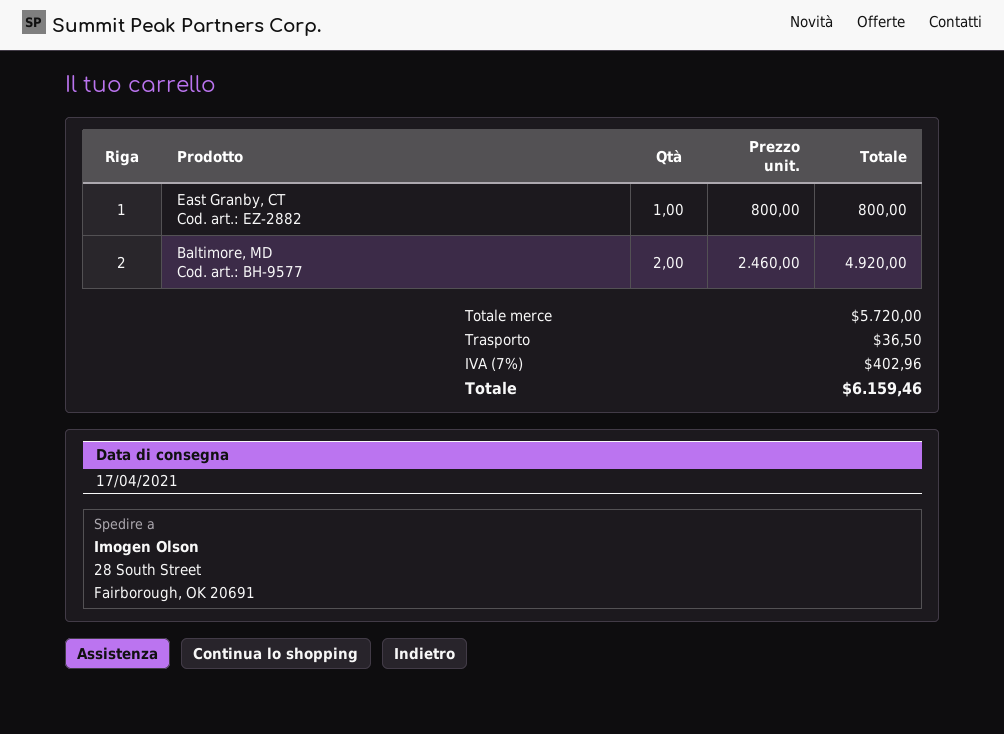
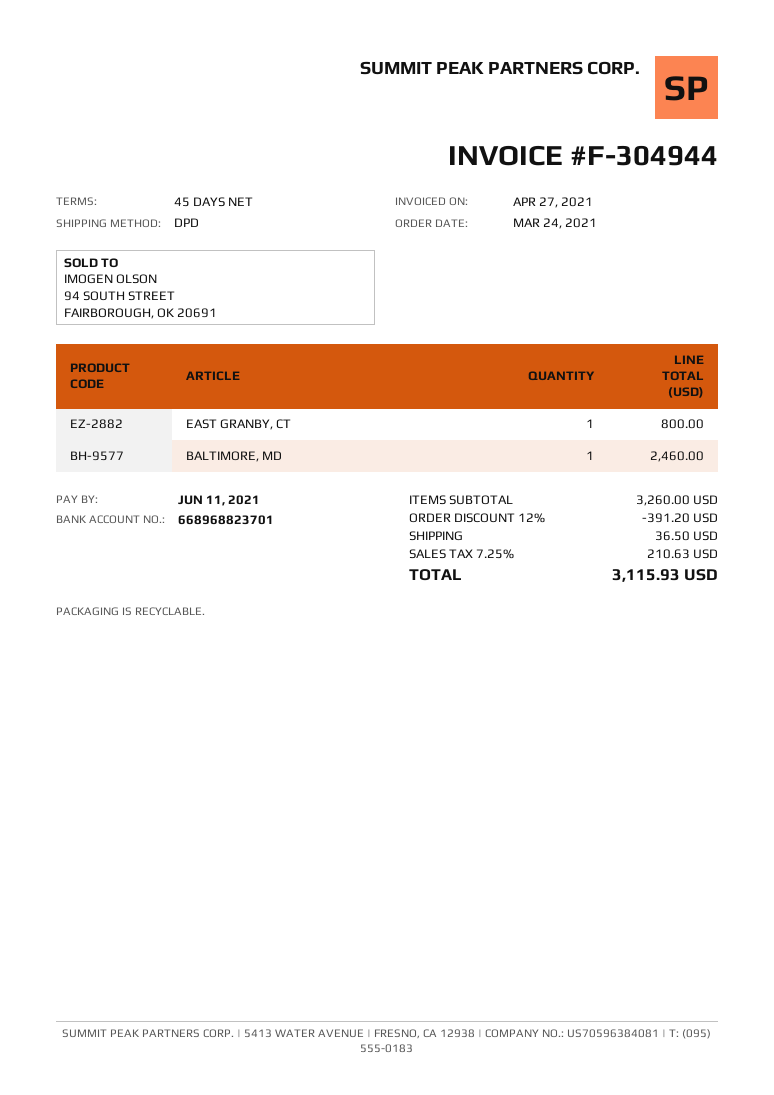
Baltimore, MD: 2 for 4920.00 -> 1 for 2460.00
subtotal: 5720.00 -> 3260.00
discount: none -> 12% = 391.20
tax: 7% = 402.96 -> 7.25% = 210.63
total: 6159.46 -> 3115.93

